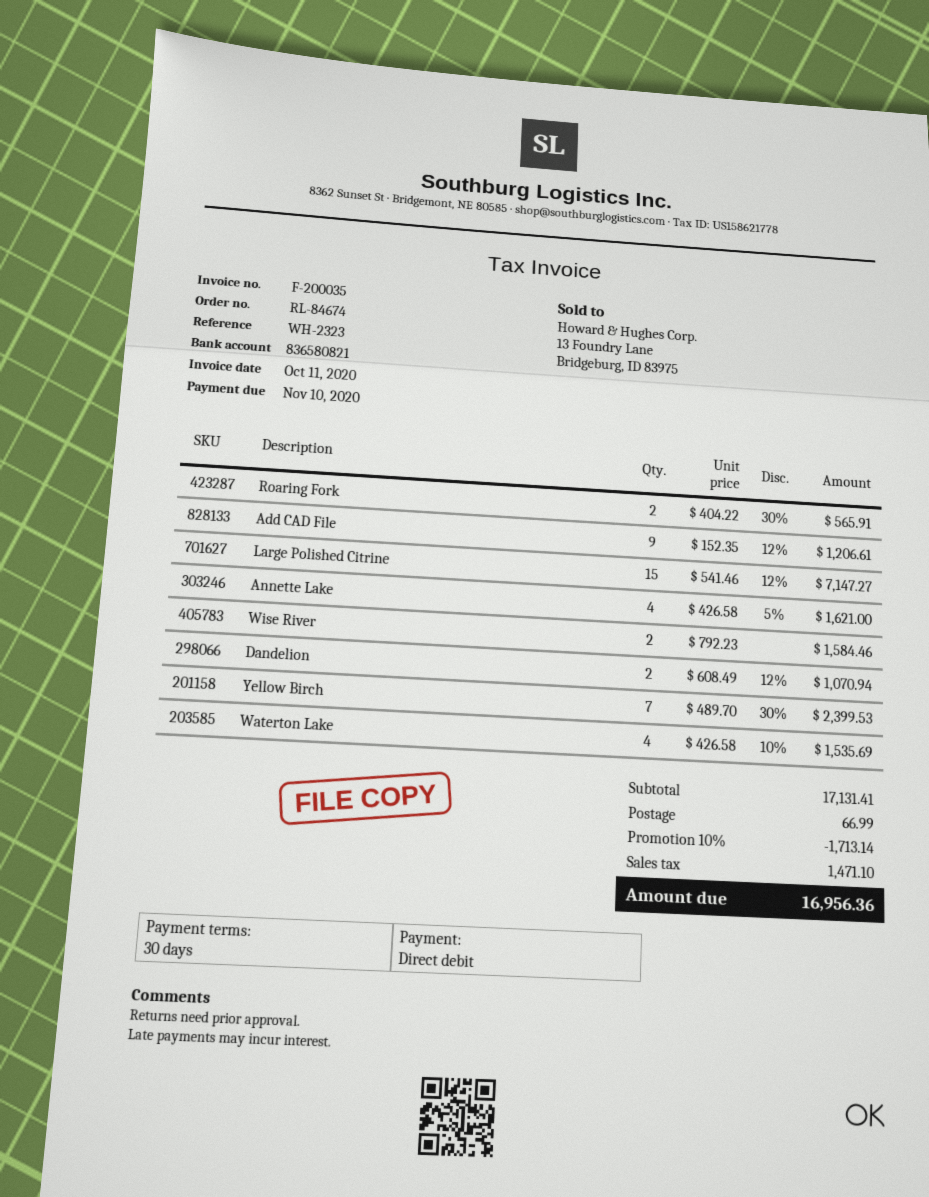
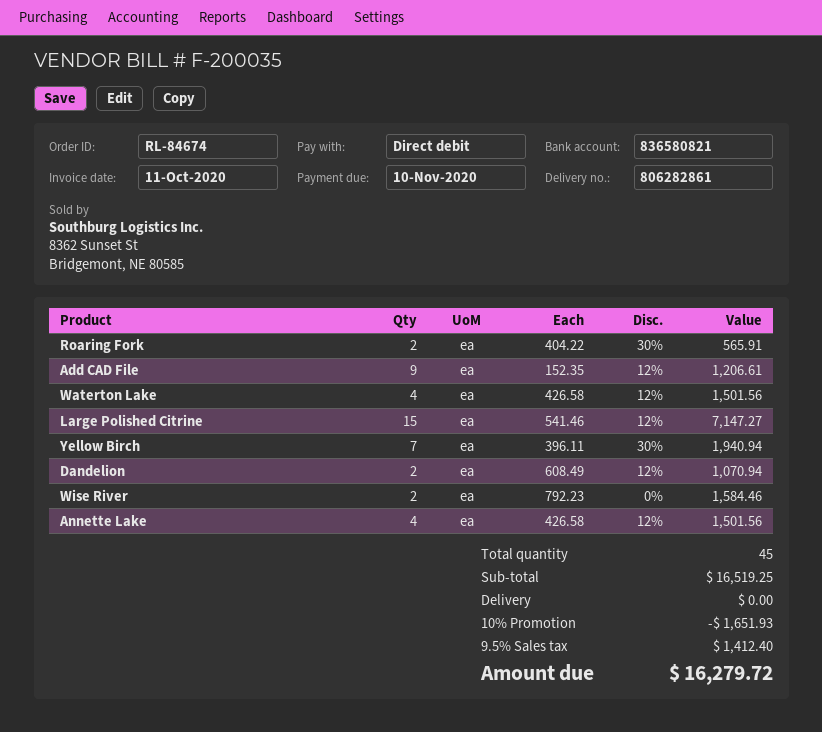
Annette Lake: 4 x 426.58 - 5% = 1621.00 -> 4 x 426.58 - 12% = 1501.56
Yellow Birch: 7 x 489.70 - 30% = 2399.53 -> 7 x 396.11 - 30% = 1940.94
Waterton Lake: 4 x 426.58 - 10% = 1535.69 -> 4 x 426.58 - 12% = 1501.56
subtotal: 17131.41 -> 16519.25
discount: 10% = 1713.14 -> 10% = 1651.93
shipping: 66.99 -> 0.00
tax: 1471.10 -> 1412.40
total: 16956.36 -> 16279.72

